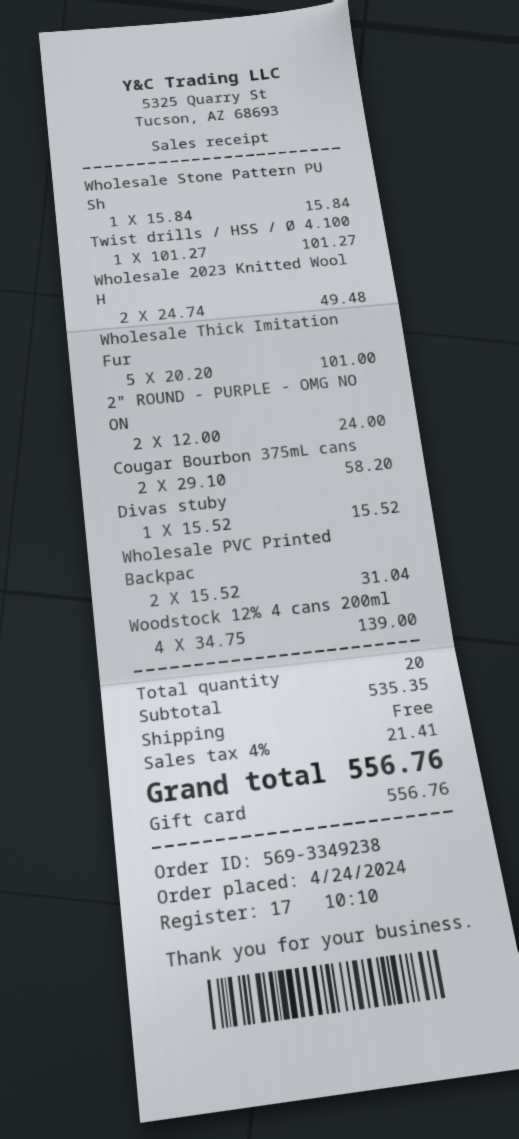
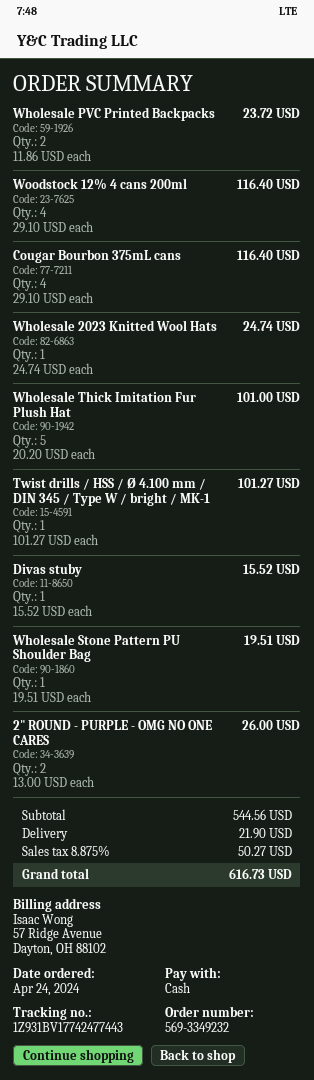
order number: 569-3349238 -> 569-3349232
payment method: gift card -> cash
Wholesale Stone Pattern PU Sh: 1 x 15.84 = 15.84 -> 1 x 19.51 = 19.51
Wholesale 2023 Knitted Wool H: 2 x 24.74 = 49.48 -> 1 x 24.74 = 24.74
2" ROUND - PURPLE - OMG NO ON: 2 x 12.00 = 24.00 -> 2 x 13.00 = 26.00
Cougar Bourbon 375mL cans: 2 x 29.10 = 58.20 -> 4 x 29.10 = 116.40
Wholesale PVC Printed Backpac: 2 x 15.52 = 31.04 -> 2 x 11.86 = 23.72
Woodstock 12% 4 cans 200ml: 4 x 34.75 = 139.00 -> 4 x 29.10 = 116.40
subtotal: 535.35 -> 544.56
shipping: 0.00 -> 21.90
tax: 4% = 21.41 -> 8.875% = 50.27
total: 556.76 -> 616.73

